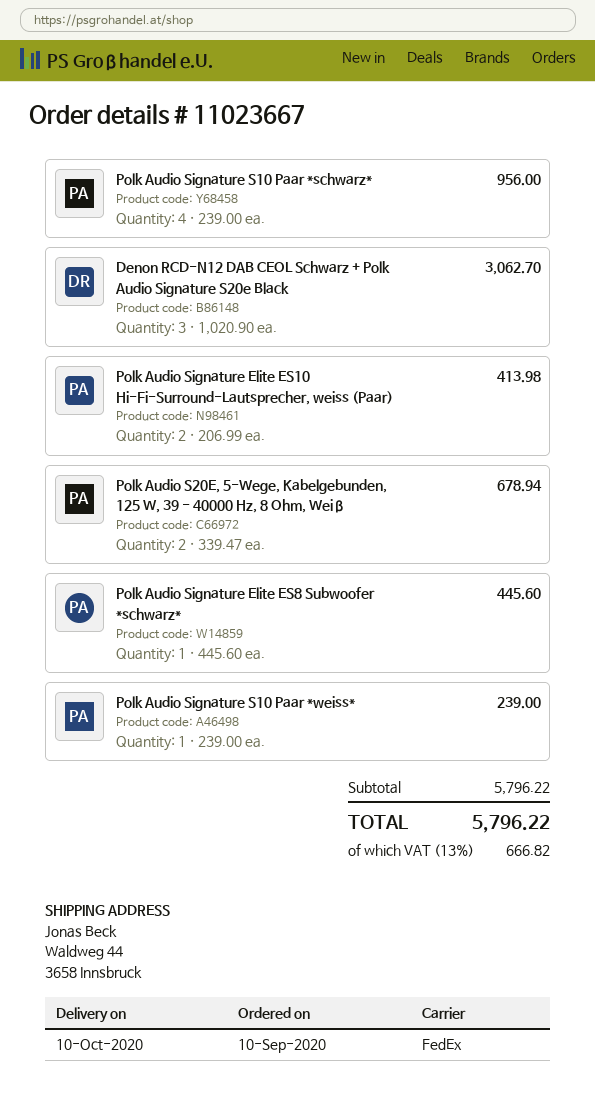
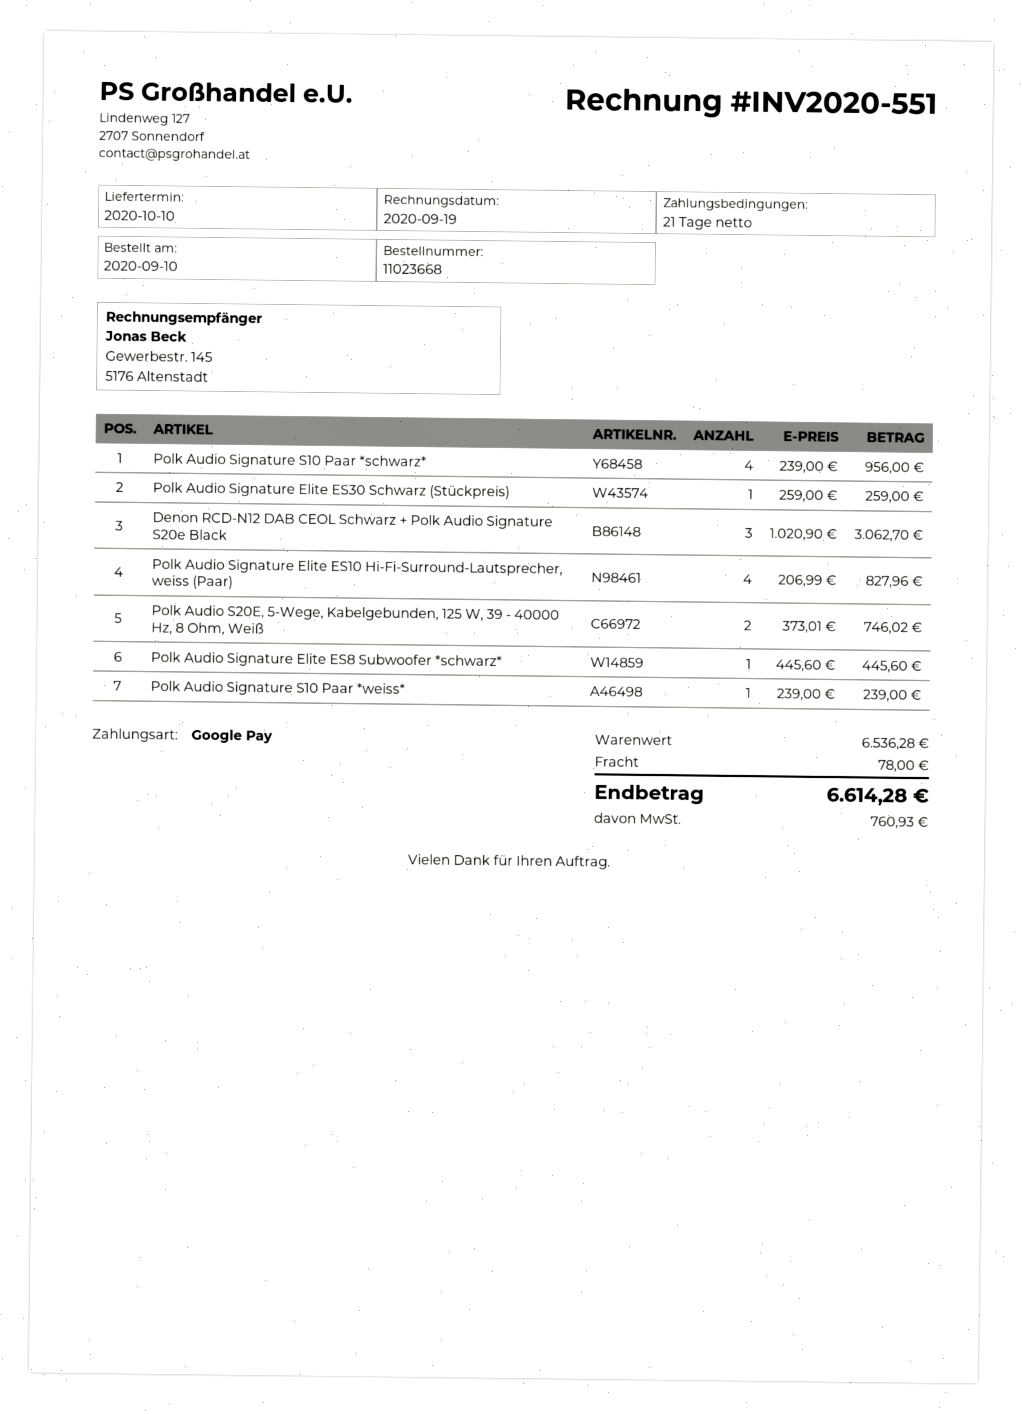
order number: 11023667 -> 11023668
Polk Audio Signature Elite ES10 Hi-Fi-Surround-Lautsprecher, weiss (Paar): 2 x 206.99 = 413.98 -> 4 x 206.99 = 827.96
Polk Audio S20E, 5-Wege, Kabelgebunden, 125 W, 39 - 40000 Hz, 8 Ohm, Weiß: 2 x 339.47 = 678.94 -> 2 x 373.01 = 746.02
Polk Audio Signature Elite ES30 Schwarz (Stückpreis): none -> 1 x 259.00 = 259.00
subtotal: 5796.22 -> 6536.28
shipping: none -> 78.00
tax: 666.82 -> 760.93
total: 5796.22 -> 6614.28

